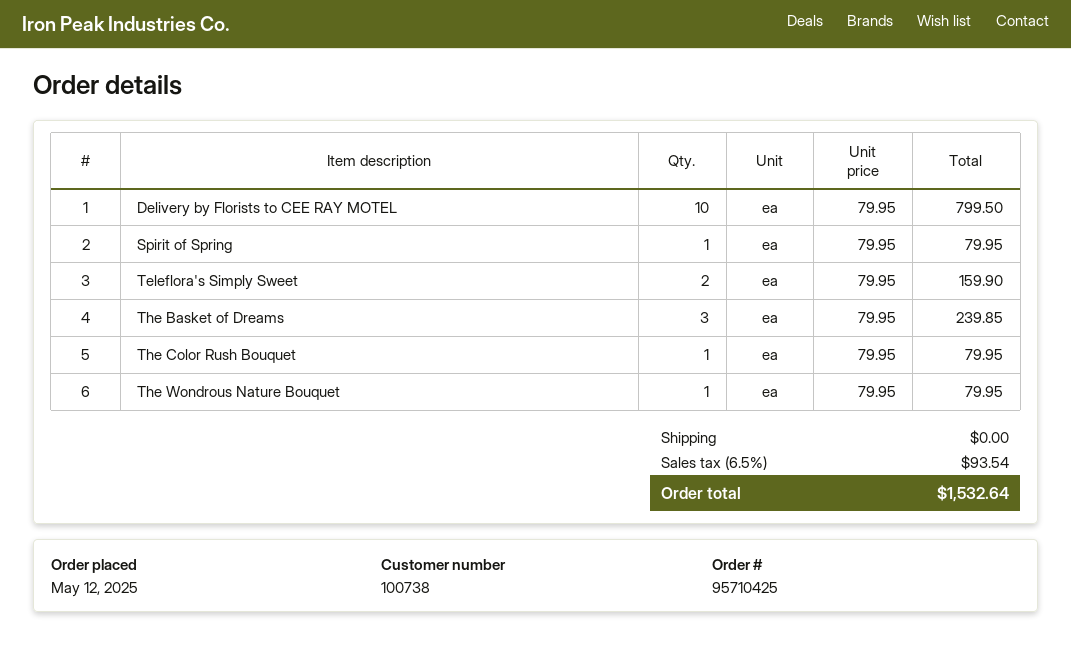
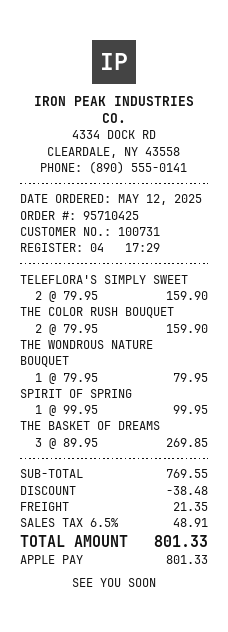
customer number: 100738 -> 100731
Delivery by Florists to CEE RAY MOTEL: 10 x 79.95 = 799.50 -> none
Spirit of Spring: 1 x 79.95 = 79.95 -> 1 x 99.95 = 99.95
The Basket of Dreams: 3 x 79.95 = 239.85 -> 3 x 89.95 = 269.85
The Color Rush Bouquet: 1 x 79.95 = 79.95 -> 2 x 79.95 = 159.90
discount: none -> 38.48
shipping: 0.00 -> 21.35
tax: 6.5% = 93.54 -> 6.5% = 48.91
total: 1532.64 -> 801.33

